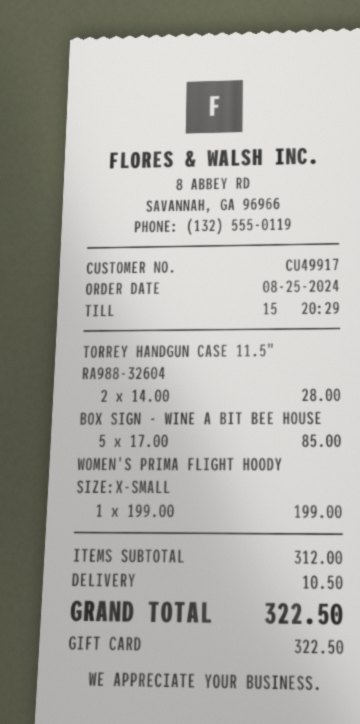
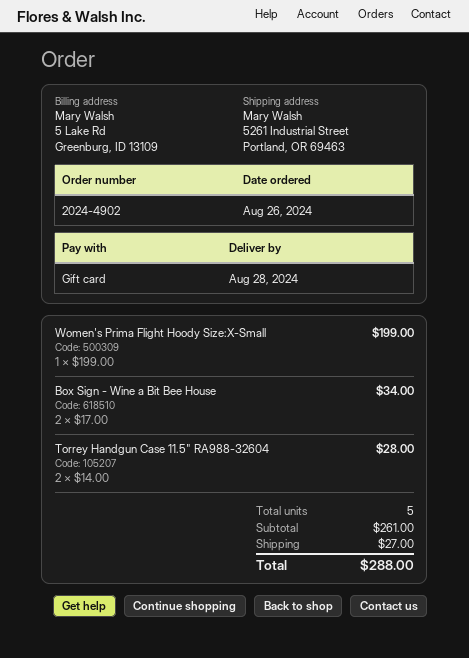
order date: 2024-08-25 -> 2024-08-26
BOX SIGN - WINE A BIT BEE HOUSE: 5 x 17.00 = 85.00 -> 2 x 17.00 = 34.00
subtotal: 312.00 -> 261.00
shipping: 10.50 -> 27.00
total: 322.50 -> 288.00

